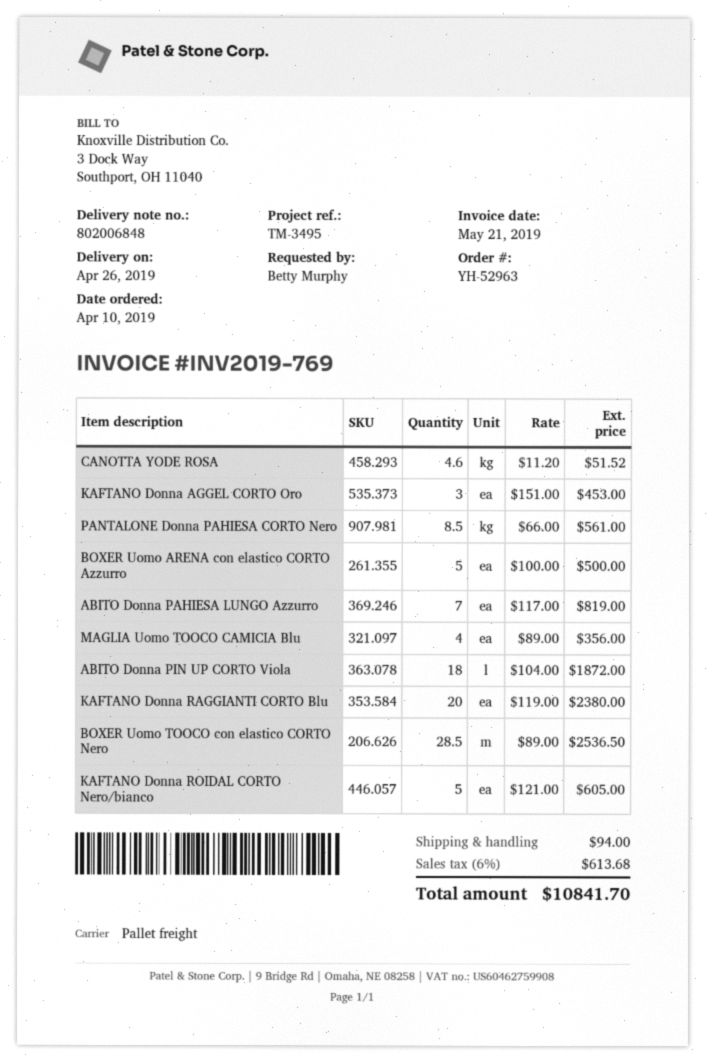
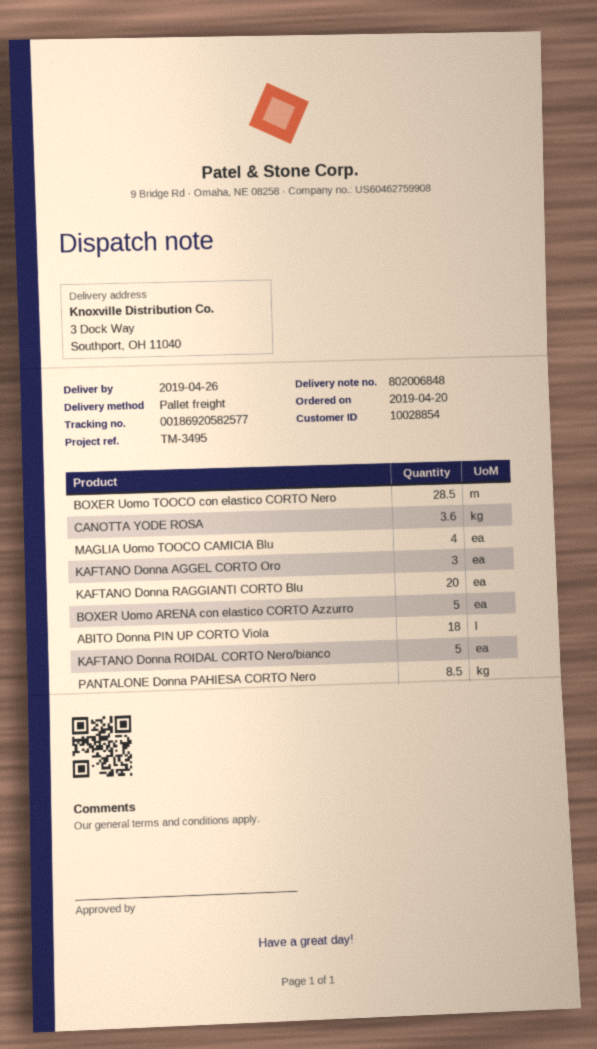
order date: 2019-04-10 -> 2019-04-20
CANOTTA YODE ROSA: 4.6 -> 3.6
ABITO Donna PAHIESA LUNGO Azzurro: 7 -> none

